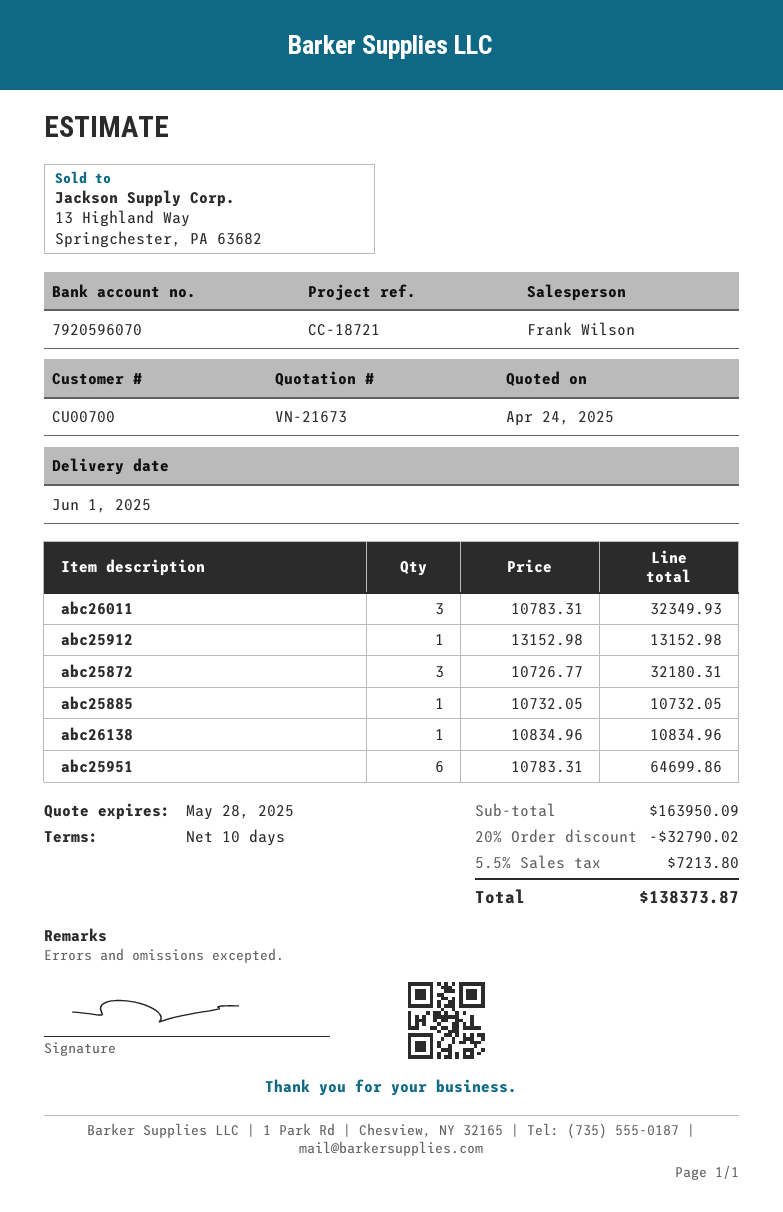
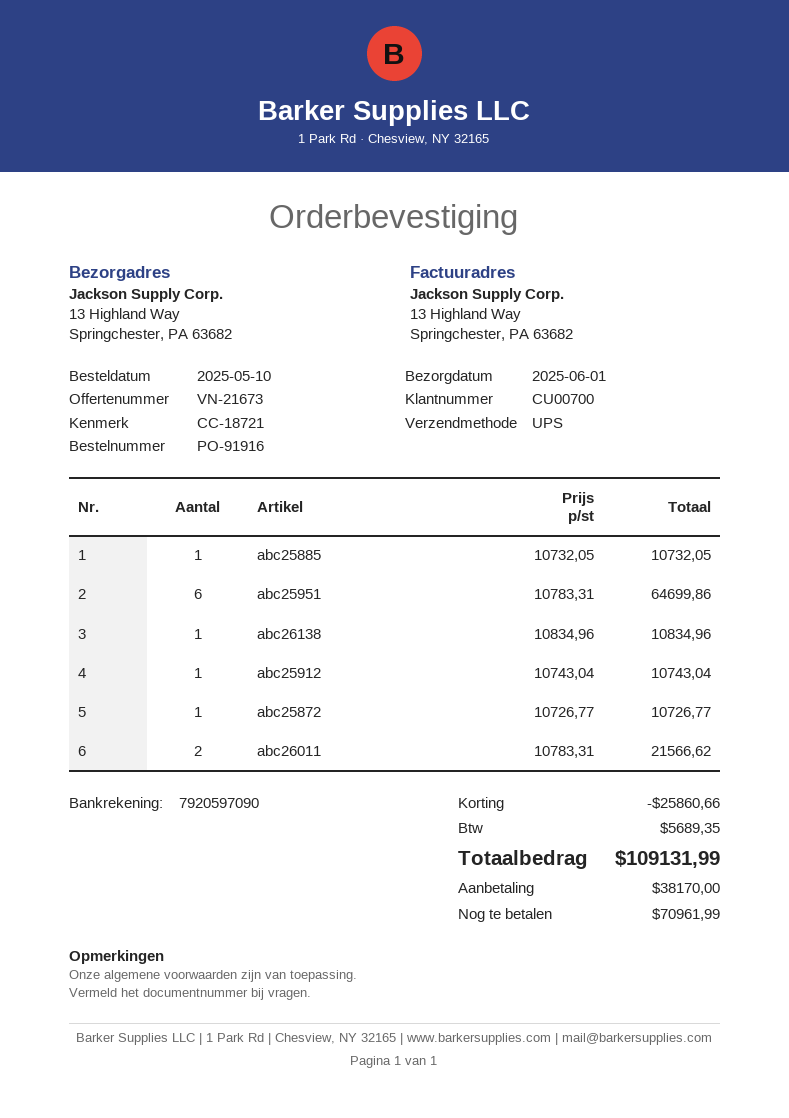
bank account: 7920596070 -> 7920597090
abc26011: 3 x 10783.31 = 32349.93 -> 2 x 10783.31 = 21566.62
abc25912: 1 x 13152.98 = 13152.98 -> 1 x 10743.04 = 10743.04
abc25872: 3 x 10726.77 = 32180.31 -> 1 x 10726.77 = 10726.77
discount: 32790.02 -> 25860.66
tax: 7213.80 -> 5689.35
total: 138373.87 -> 109131.99

